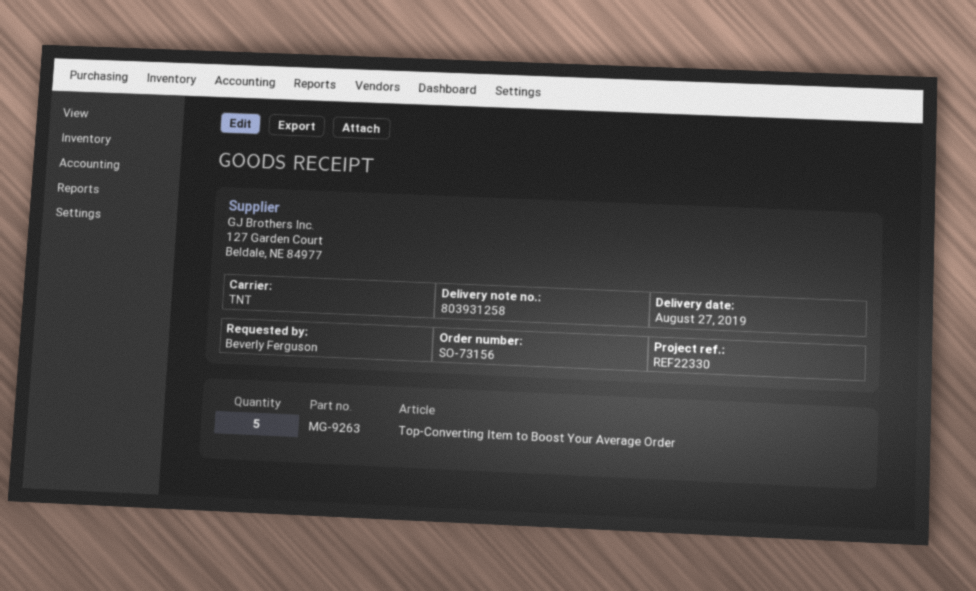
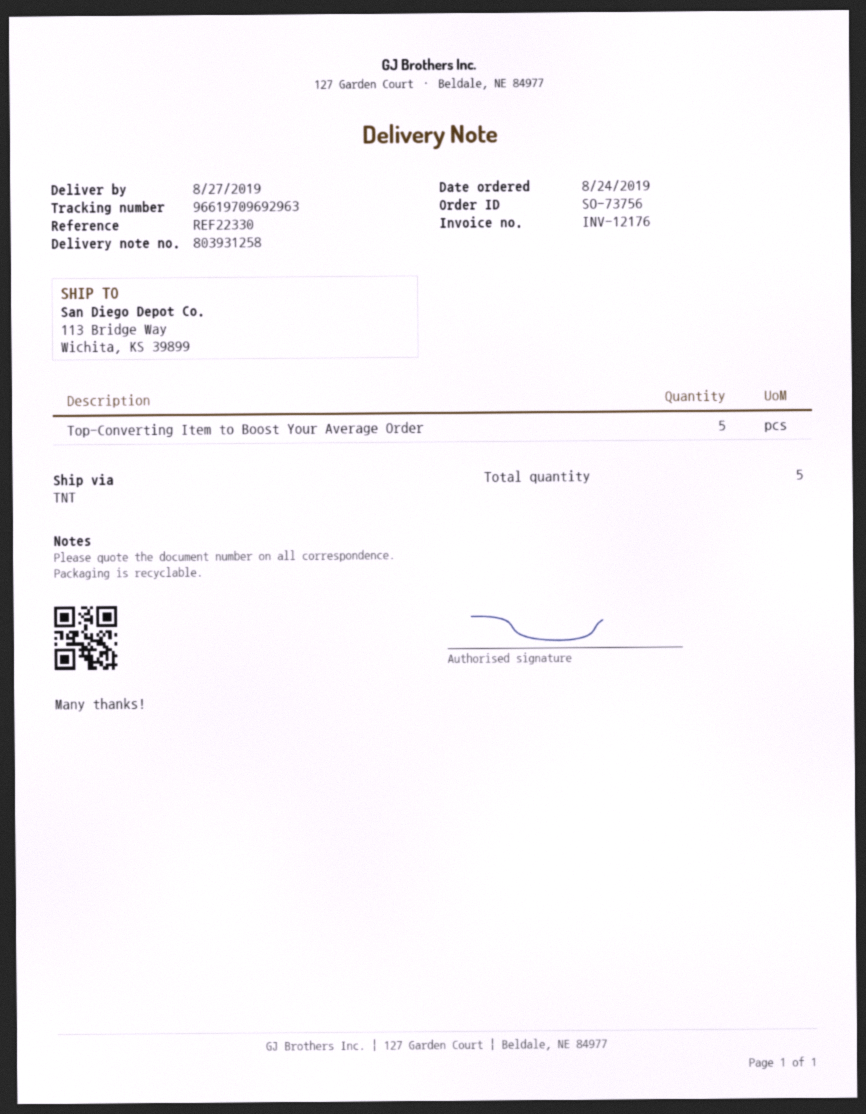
order number: SO-73156 -> SO-73756

